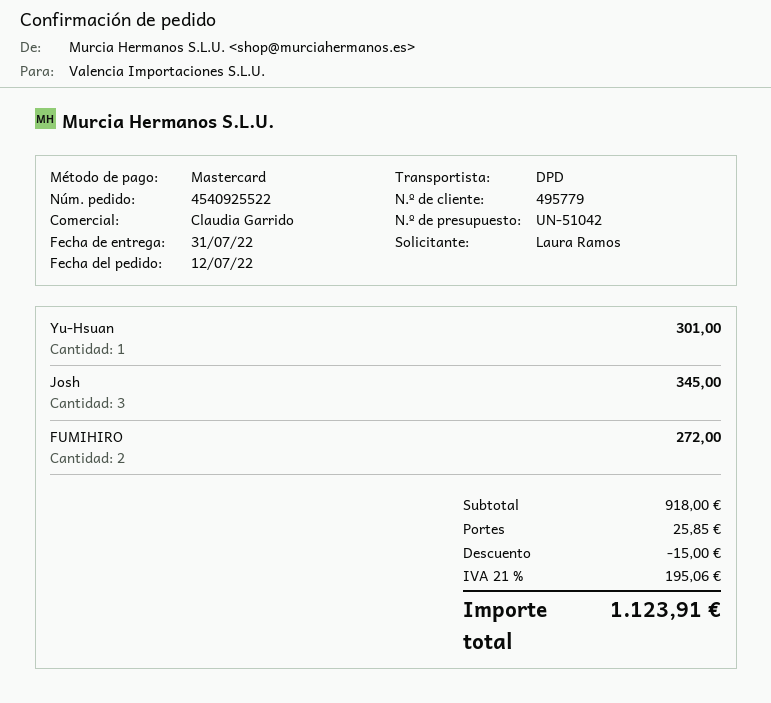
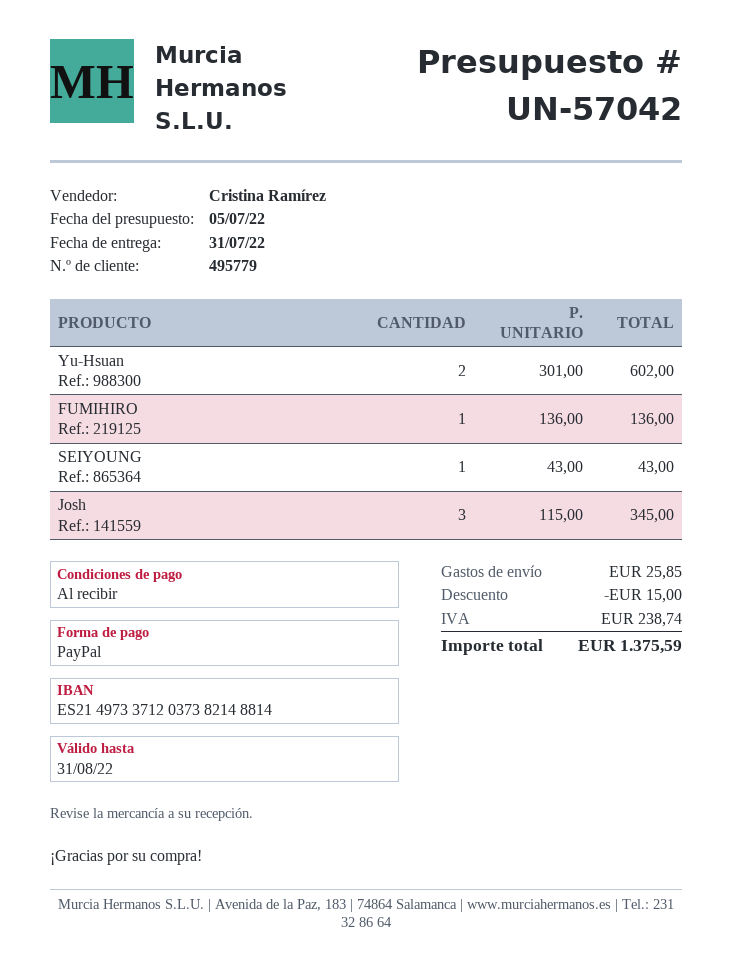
quote number: UN-51042 -> UN-57042
sales rep: Claudia Garrido -> Cristina Ramírez
payment method: Mastercard -> PayPal
Yu-Hsuan: 1 for 301.00 -> 2 for 602.00
FUMIHIRO: 2 for 272.00 -> 1 for 136.00
SEIYOUNG: none -> 1 for 43.00
tax: 195.06 -> 238.74
total: 1123.91 -> 1375.59

